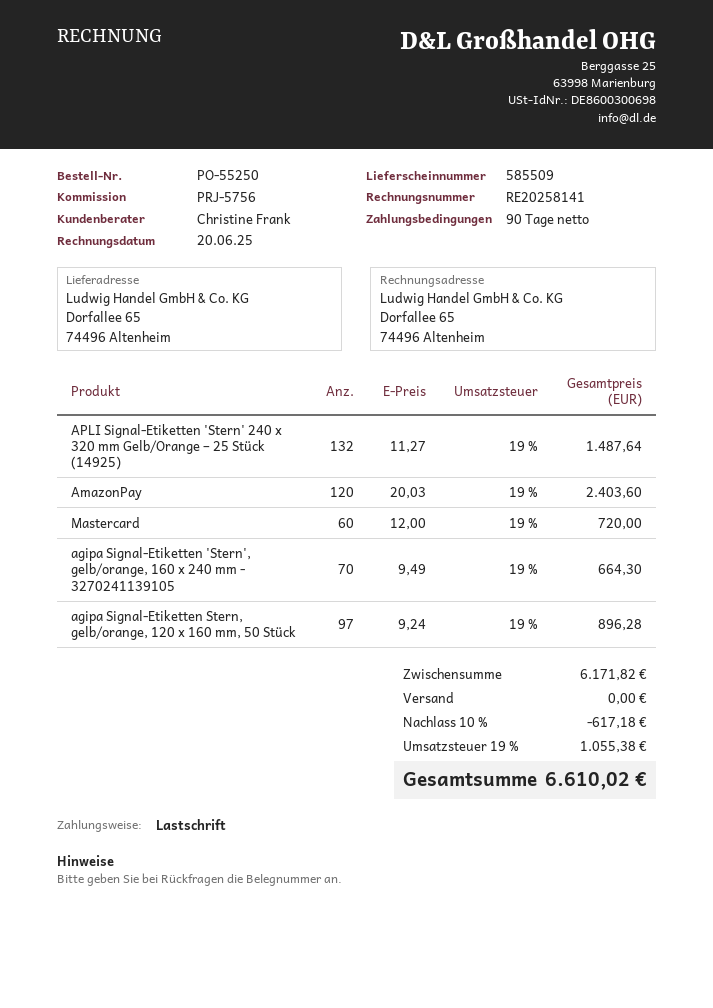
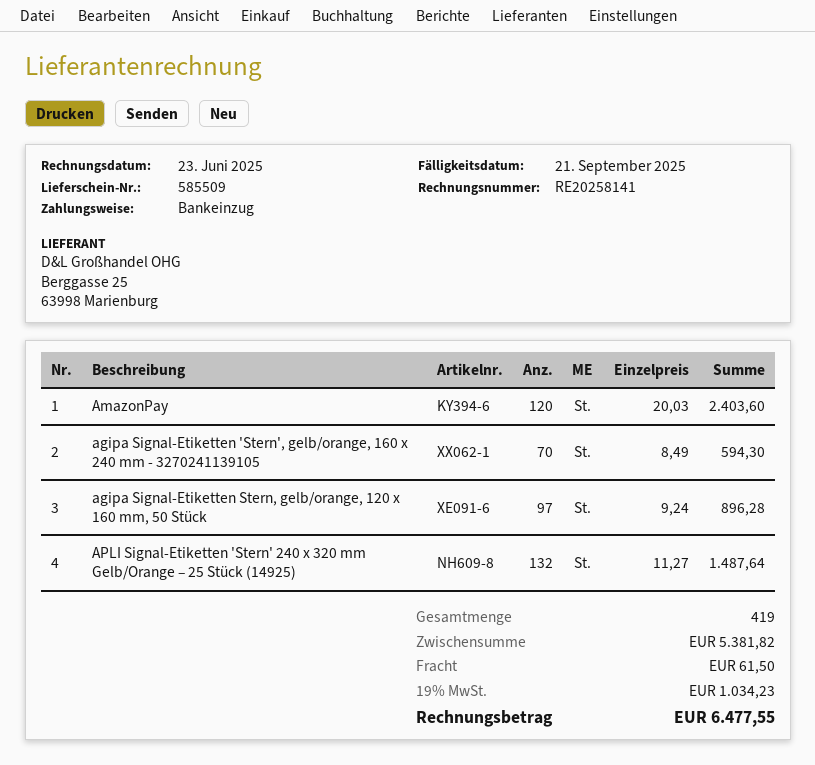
invoice date: 2025-06-20 -> 2025-06-23
Mastercard: 60 x 12.00 = 720.00 -> none
agipa Signal-Etiketten 'Stern', gelb/orange, 160 x 240 mm - 3270241139105: 70 x 9.49 = 664.30 -> 70 x 8.49 = 594.30
subtotal: 6171.82 -> 5381.82
discount: 10% = 617.18 -> none
shipping: 0.00 -> 61.50
tax: 19% = 1055.38 -> 19% = 1034.23
total: 6610.02 -> 6477.55

